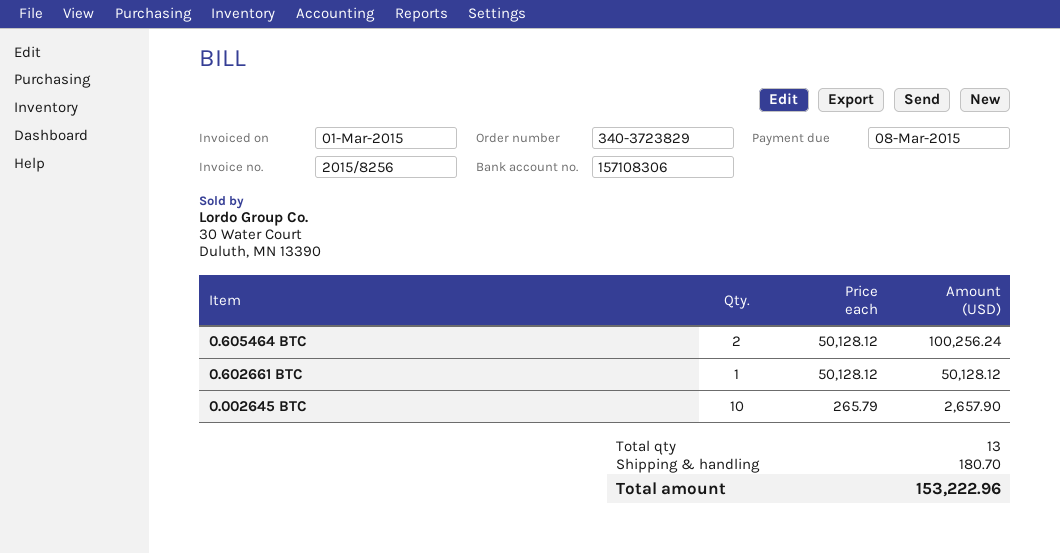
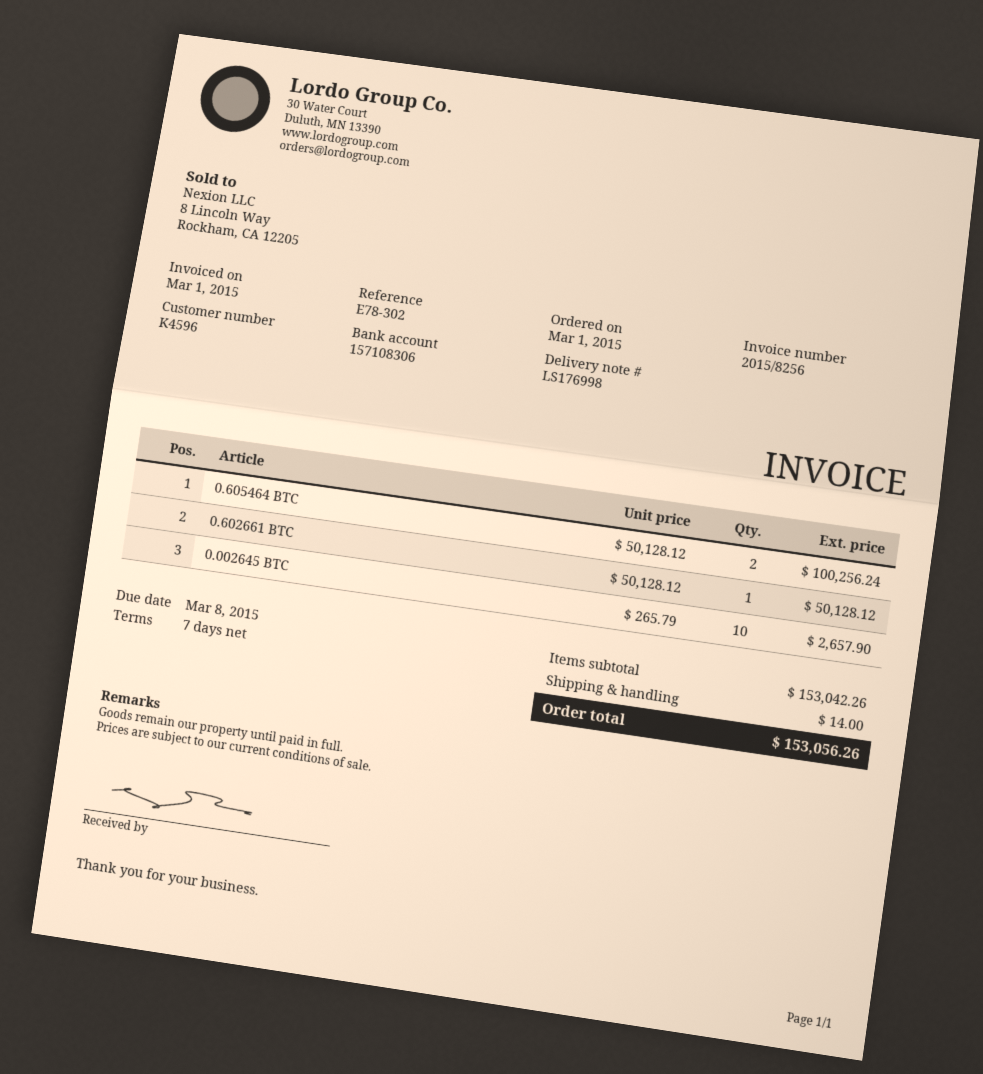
shipping: 180.70 -> 14.00
total: 153222.96 -> 153056.26

